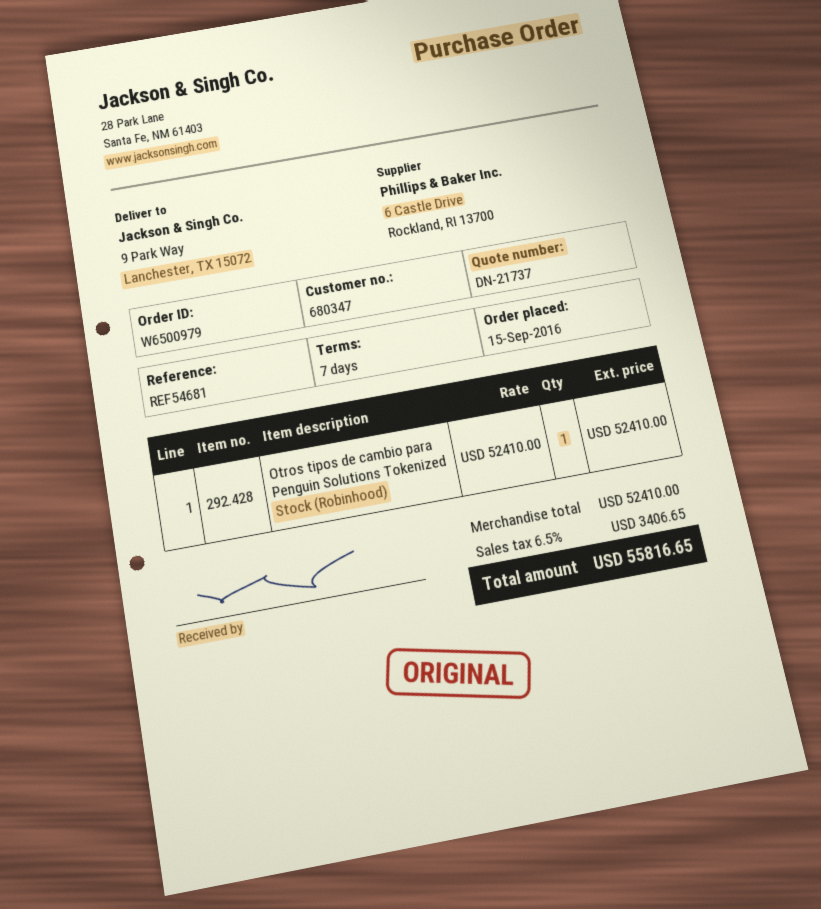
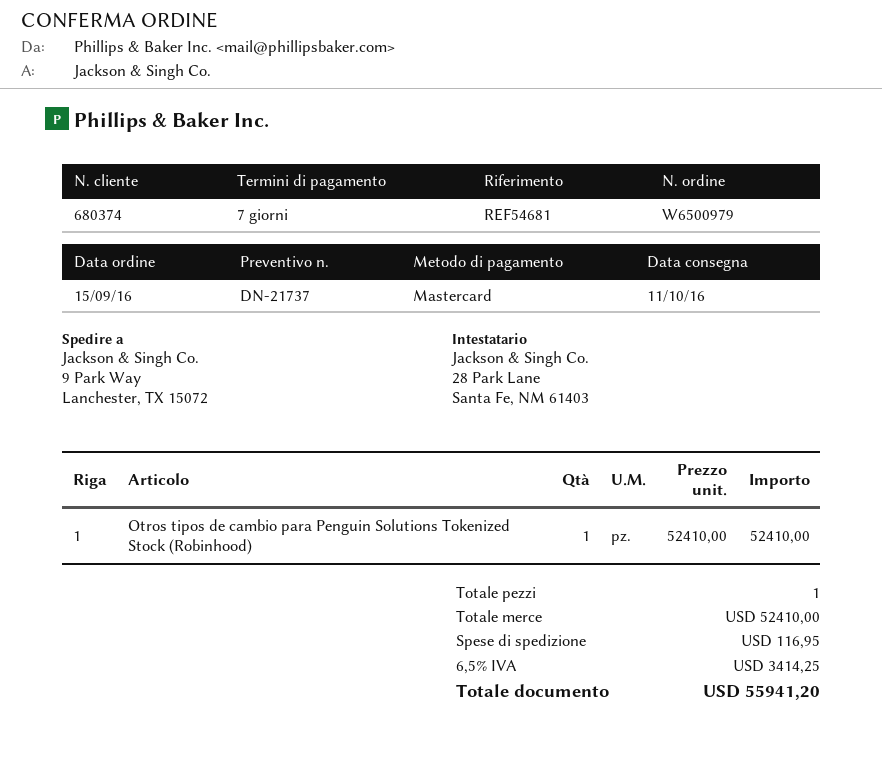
customer number: 680347 -> 680374
shipping: none -> 116.95
tax: 6.5% = 3406.65 -> 6.5% = 3414.25
total: 55816.65 -> 55941.20

